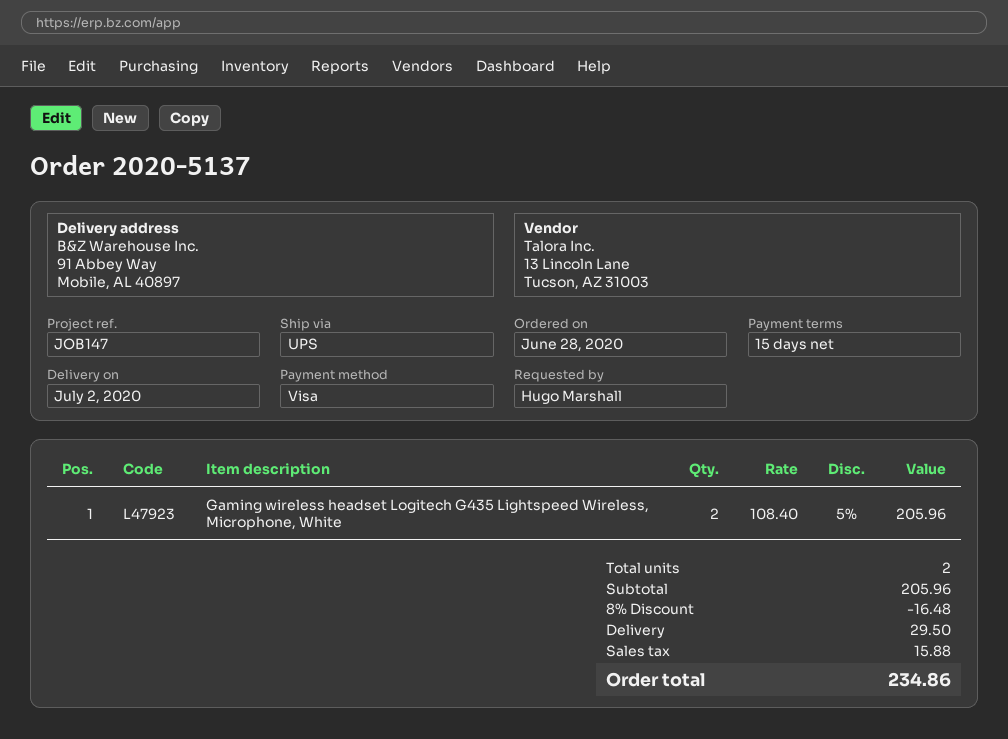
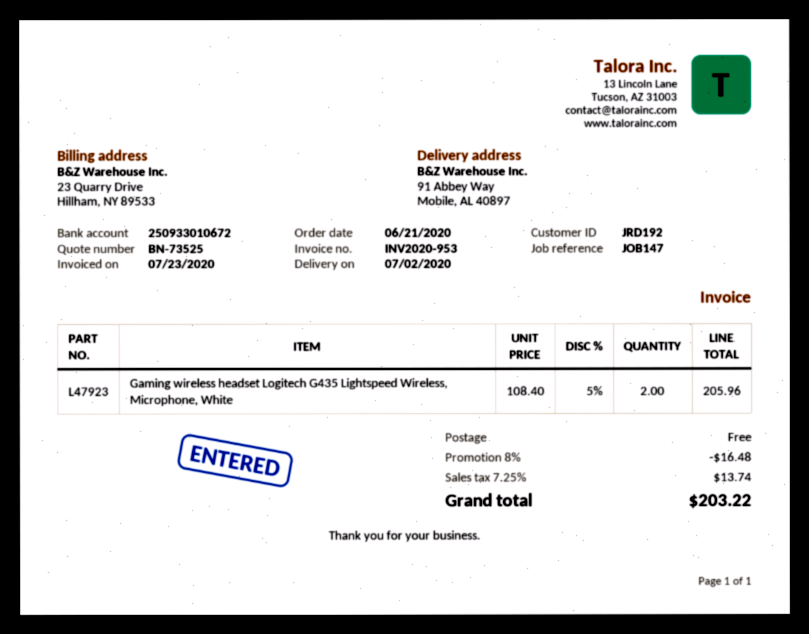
order date: 2020-06-28 -> 2020-06-21
shipping: 29.50 -> 0.00
tax: 15.88 -> 13.74
total: 234.86 -> 203.22

